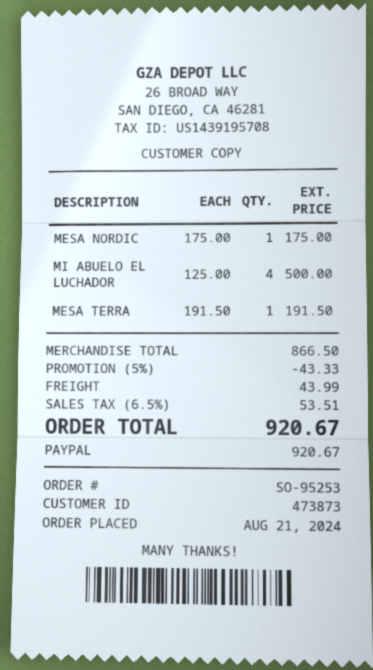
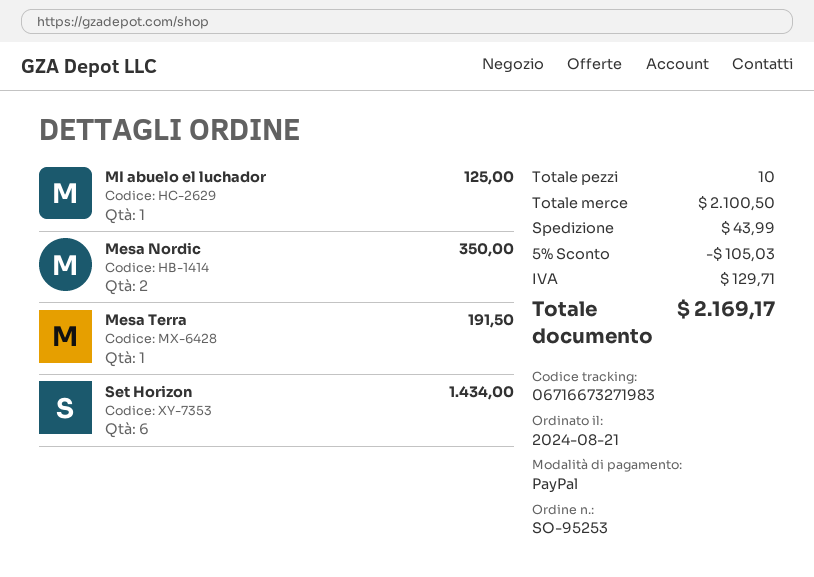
MESA NORDIC: 1 for 175.00 -> 2 for 350.00
MI ABUELO EL LUCHADOR: 4 for 500.00 -> 1 for 125.00
Set Horizon: none -> 6 for 1434.00
subtotal: 866.50 -> 2100.50
discount: 5% = 43.33 -> 5% = 105.03
tax: 53.51 -> 129.71
total: 920.67 -> 2169.17

